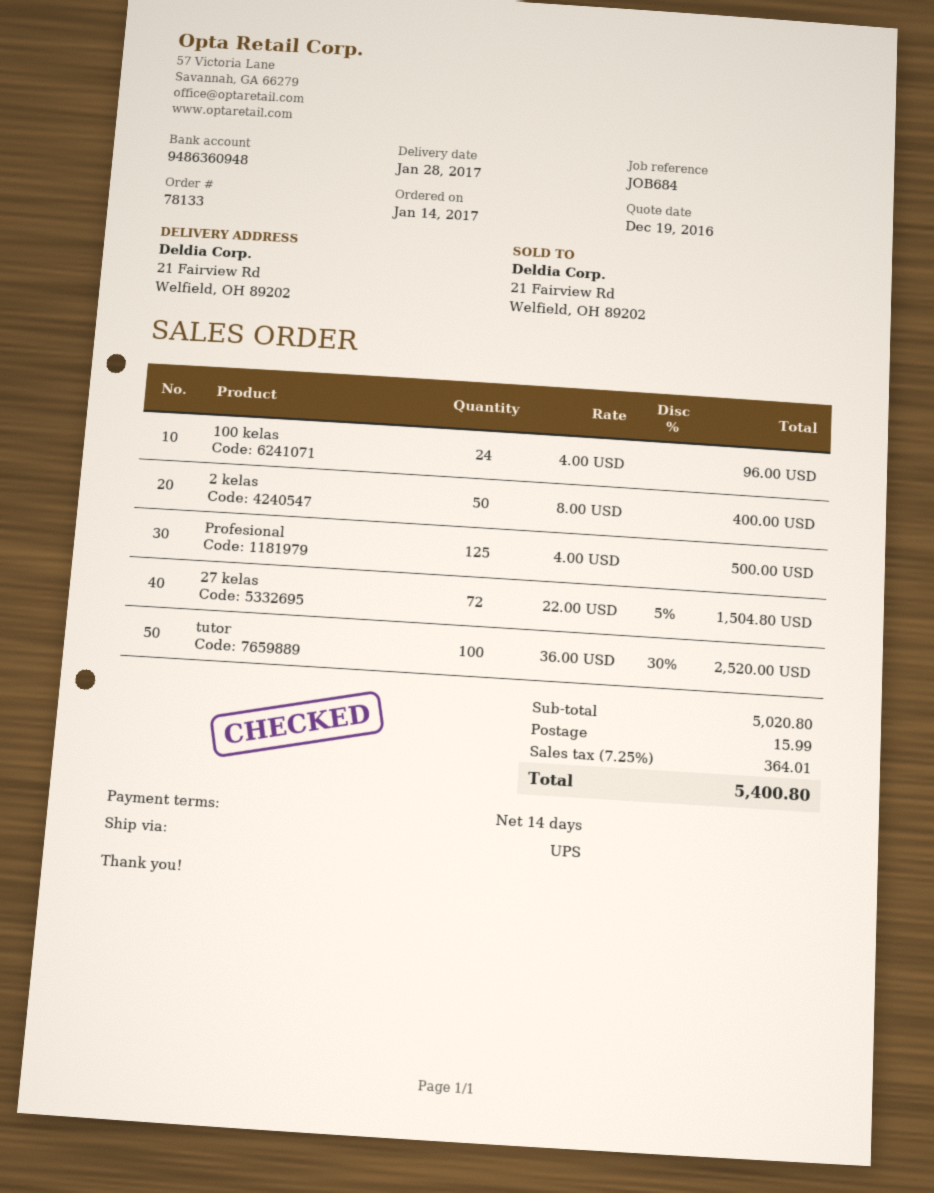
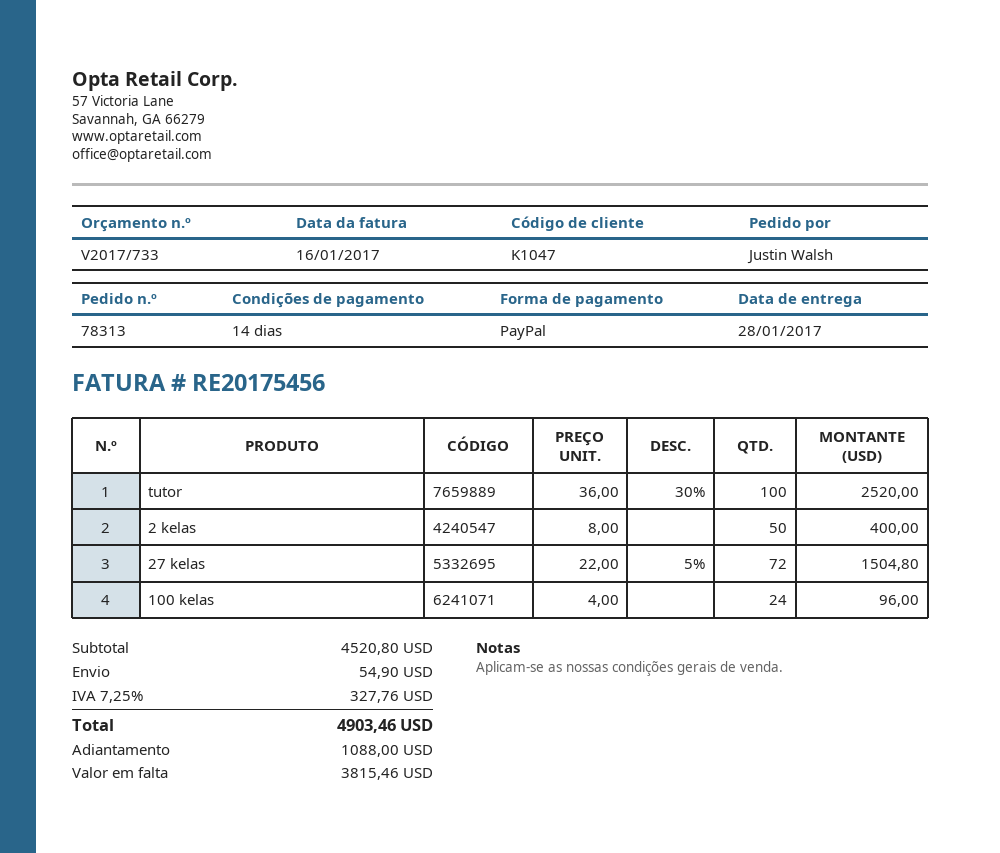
order number: 78133 -> 78313
Profesional: 125 x 4.00 = 500.00 -> none
subtotal: 5020.80 -> 4520.80
shipping: 15.99 -> 54.90
tax: 7.25% = 364.01 -> 7.25% = 327.76
total: 5400.80 -> 4903.46

